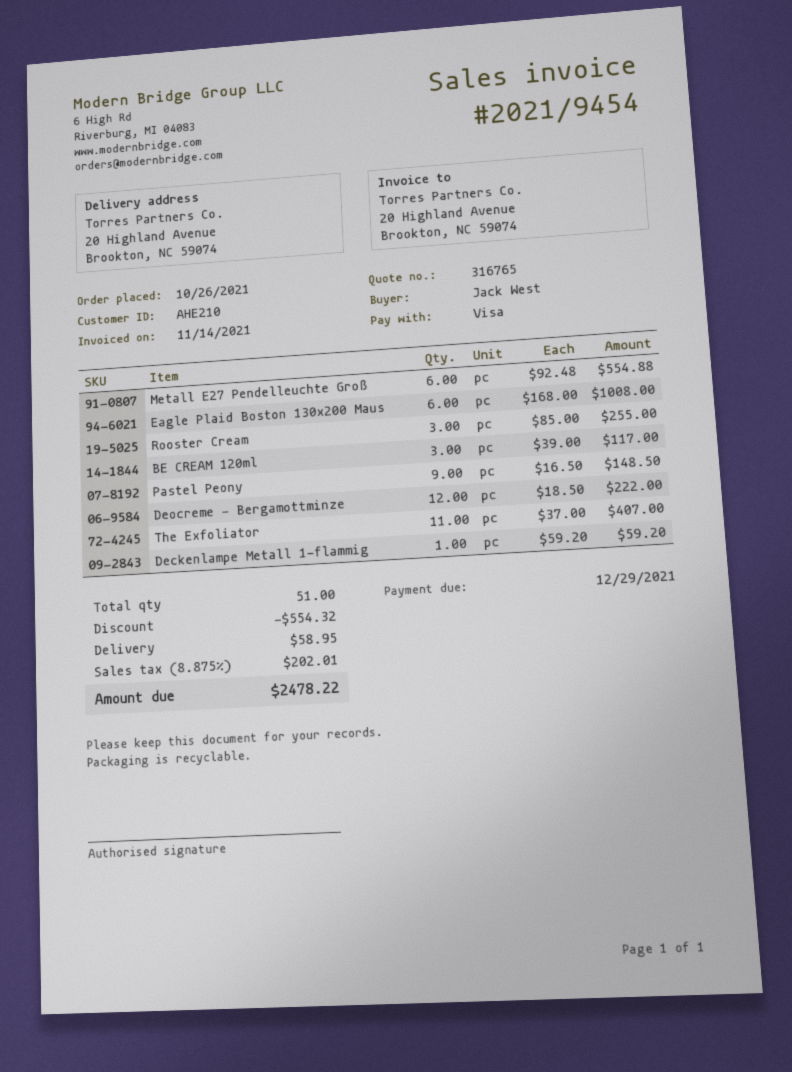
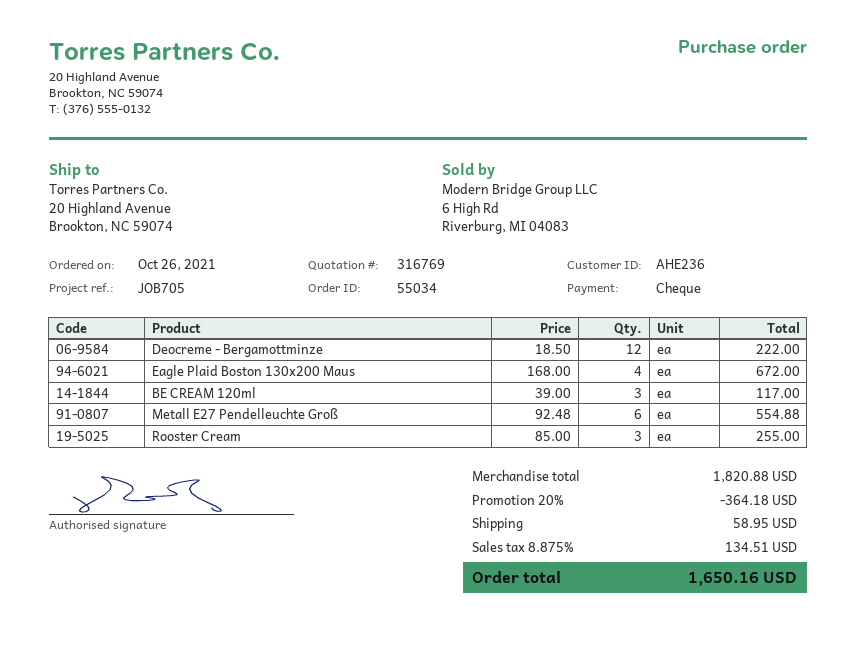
quote number: 316765 -> 316769
customer number: AHE210 -> AHE236
payment method: Visa -> cheque
Eagle Plaid Boston 130x200 Maus: 6 x 168.00 = 1008.00 -> 4 x 168.00 = 672.00
Pastel Peony: 9 x 16.50 = 148.50 -> none
The Exfoliator: 11 x 37.00 = 407.00 -> none
Deckenlampe Metall 1-flammig: 1 x 59.20 = 59.20 -> none
discount: 554.32 -> 364.18
tax: 8.875% = 202.01 -> 8.875% = 134.51
total: 2478.22 -> 1650.16

